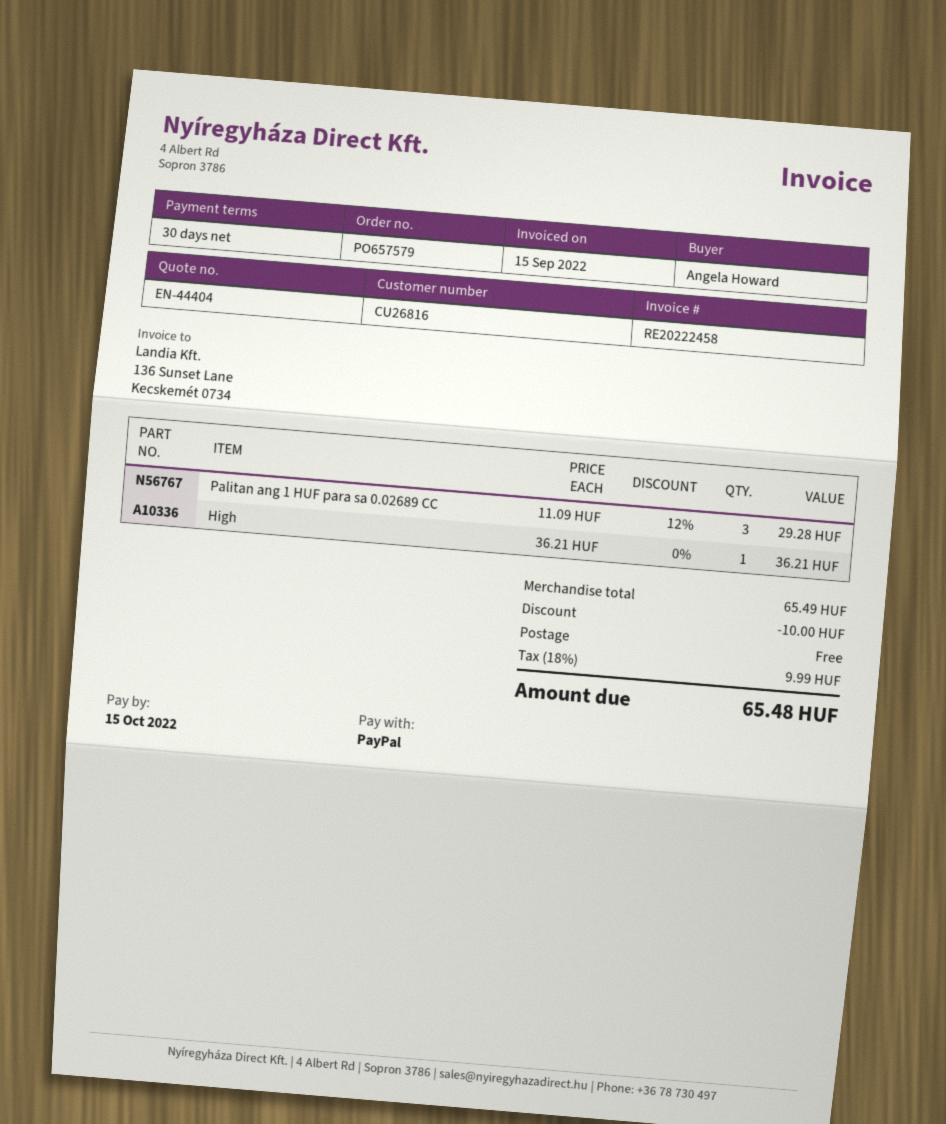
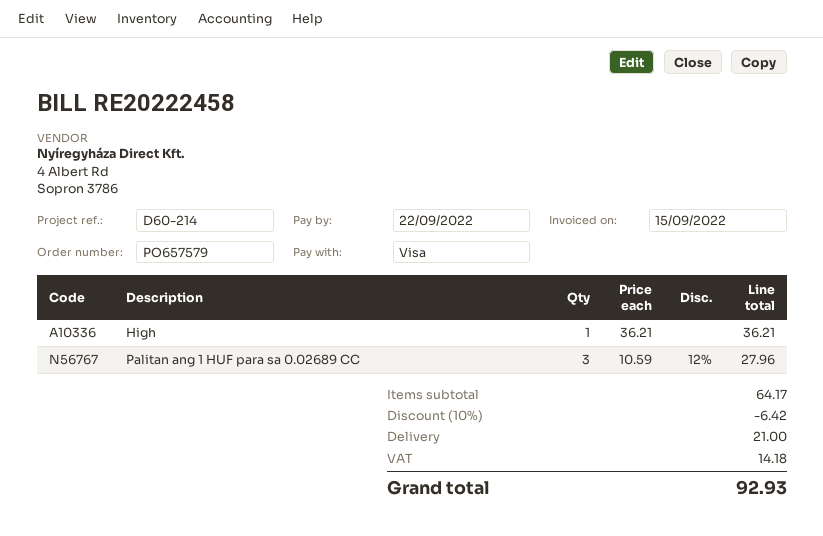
due date: 2022-10-15 -> 2022-09-22
payment method: PayPal -> Visa
Palitan ang 1 HUF para sa 0.02689 CC: 3 x 11.09 - 12% = 29.28 -> 3 x 10.59 - 12% = 27.96
subtotal: 65.49 -> 64.17
discount: 10.00 -> 6.42
shipping: 0.00 -> 21.00
tax: 9.99 -> 14.18
total: 65.48 -> 92.93

